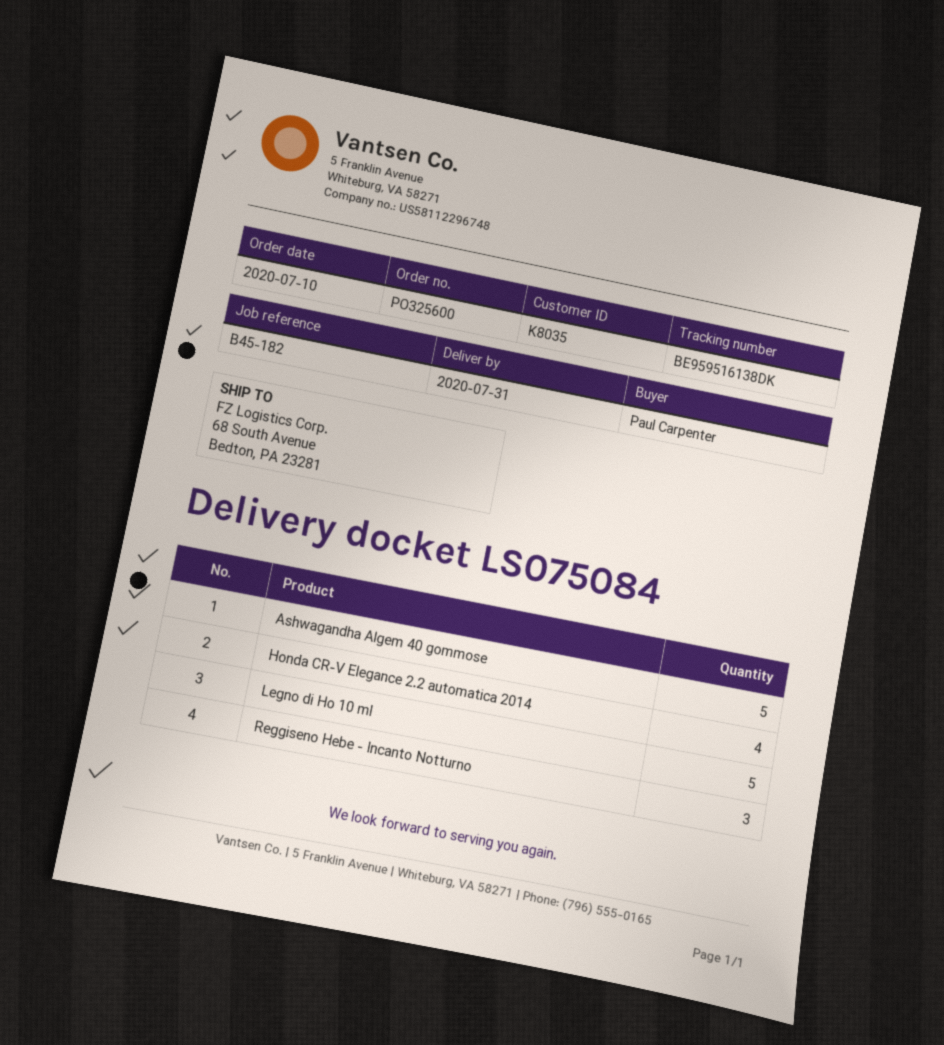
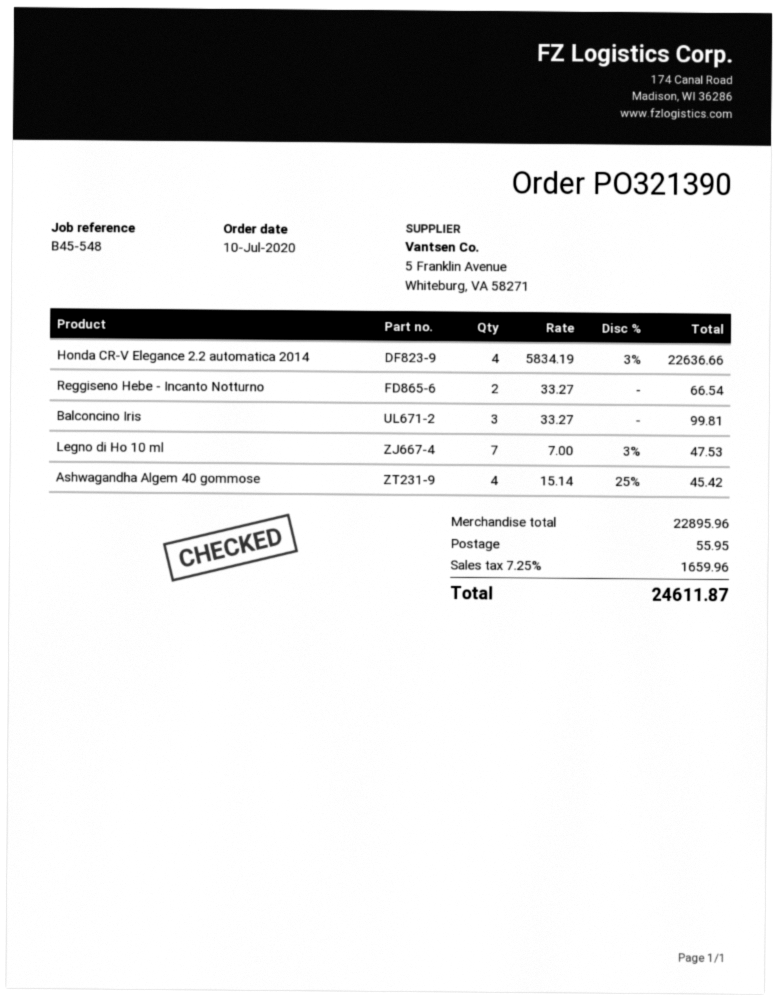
order number: PO325600 -> PO321390
reference: B45-182 -> B45-548
Ashwagandha Algem 40 gommose: 5 -> 4
Legno di Ho 10 ml: 5 -> 7
Reggiseno Hebe - Incanto Notturno: 3 -> 2
Balconcino Iris: none -> 3

